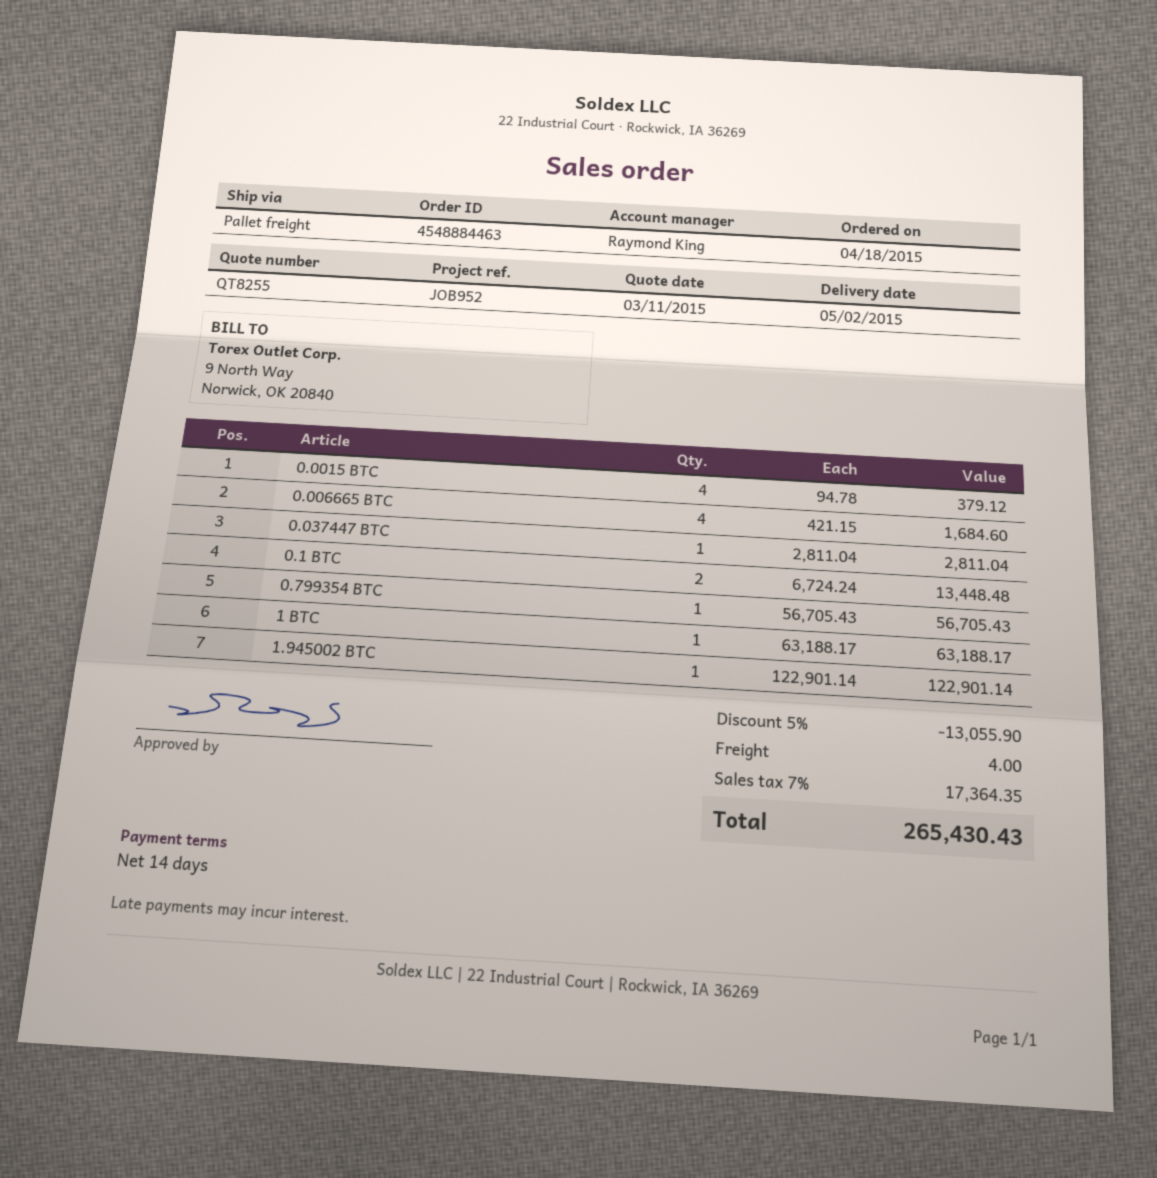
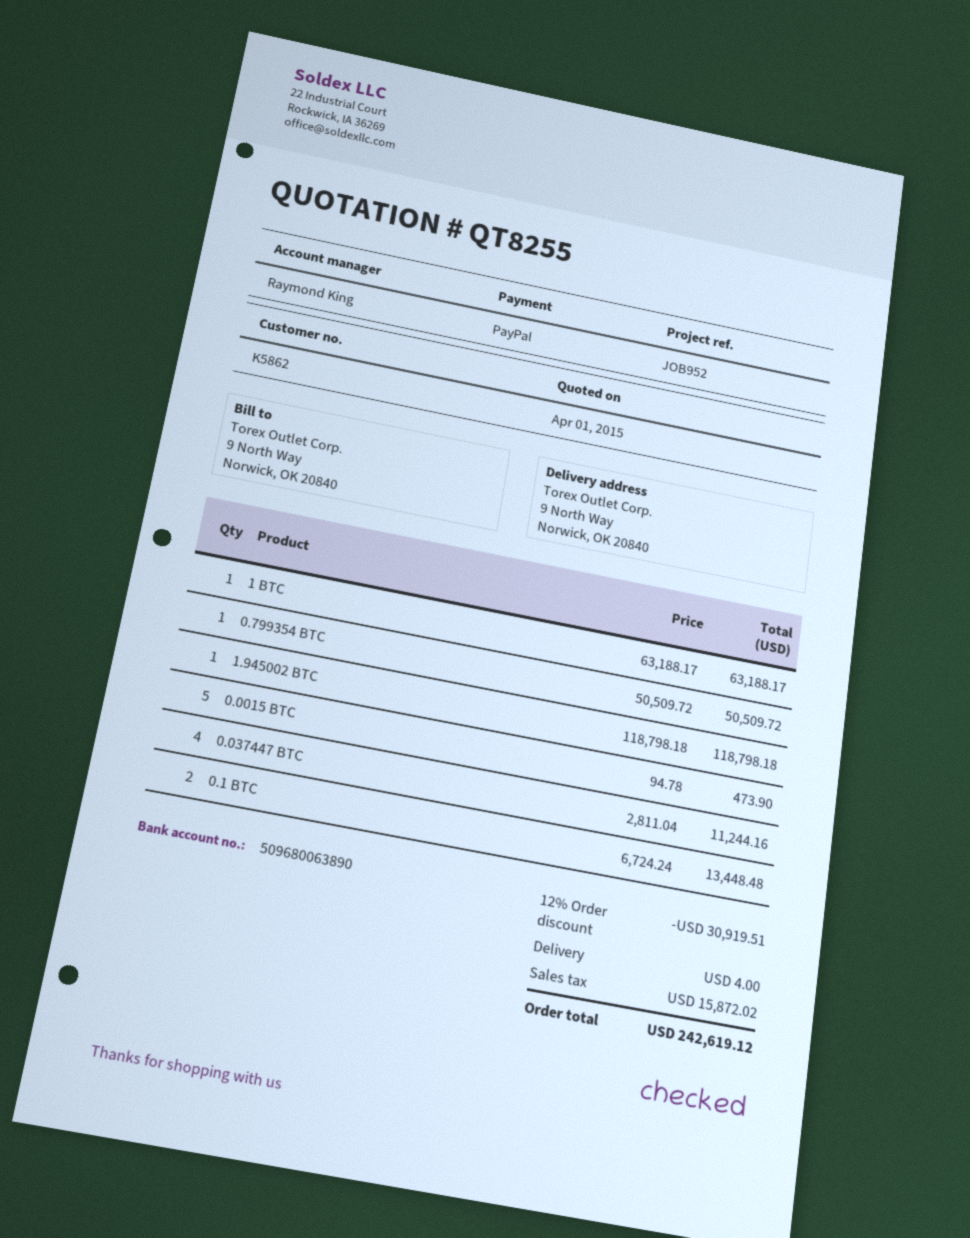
quote date: 2015-03-11 -> 2015-04-01
0.0015 BTC: 4 x 94.78 = 379.12 -> 5 x 94.78 = 473.90
0.006665 BTC: 4 x 421.15 = 1684.60 -> none
0.037447 BTC: 1 x 2811.04 = 2811.04 -> 4 x 2811.04 = 11244.16
0.799354 BTC: 1 x 56705.43 = 56705.43 -> 1 x 50509.72 = 50509.72
1.945002 BTC: 1 x 122901.14 = 122901.14 -> 1 x 118798.18 = 118798.18
discount: 5% = 13055.90 -> 12% = 30919.51
tax: 17364.35 -> 15872.02
total: 265430.43 -> 242619.12

